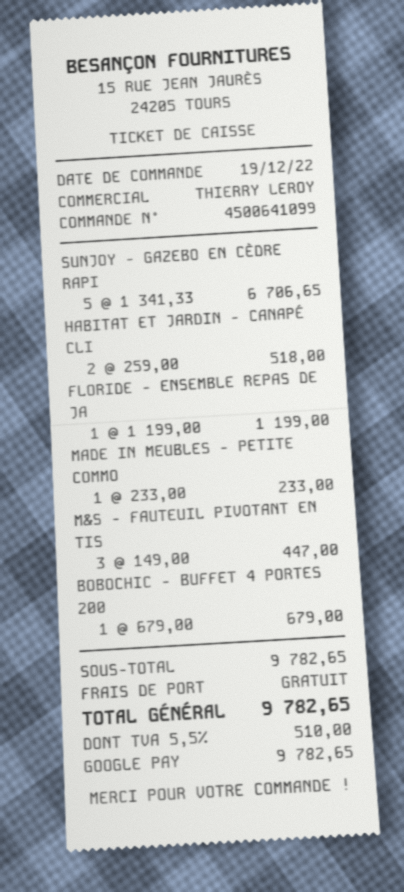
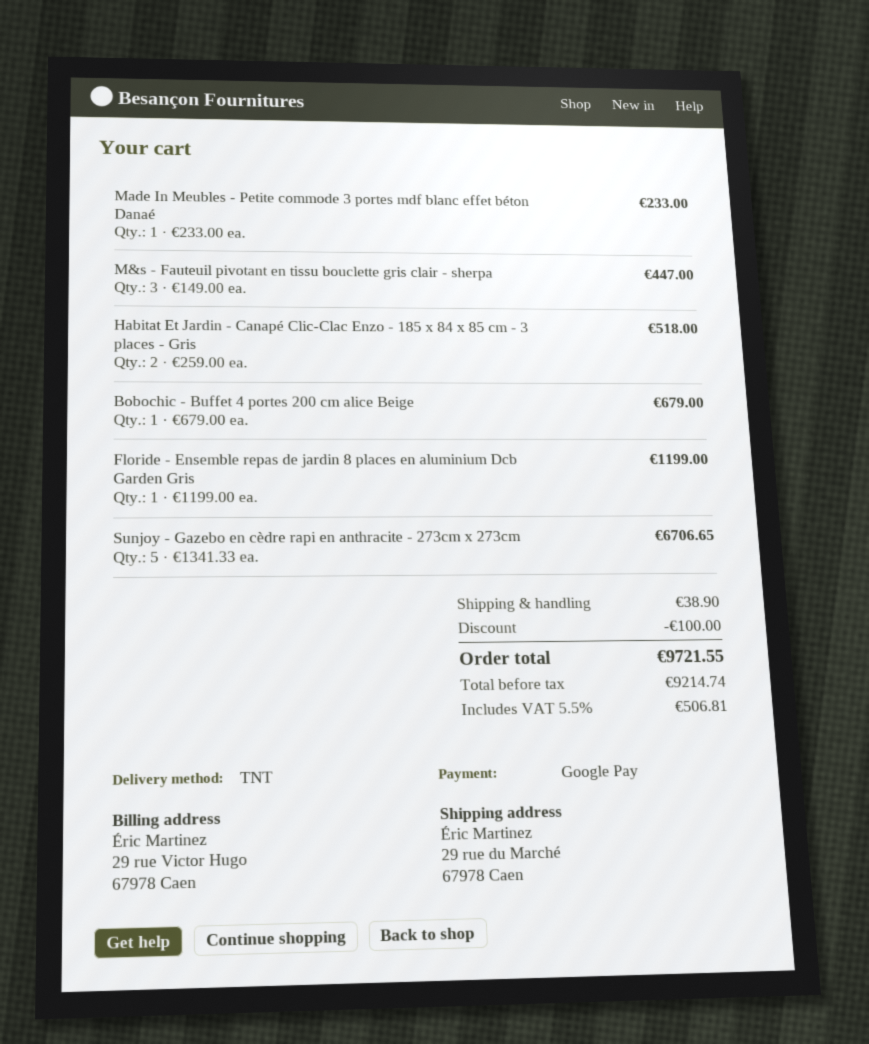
discount: none -> 100.00
shipping: 0.00 -> 38.90
tax: 5.5% = 510.00 -> 5.5% = 506.81
total: 9782.65 -> 9721.55

